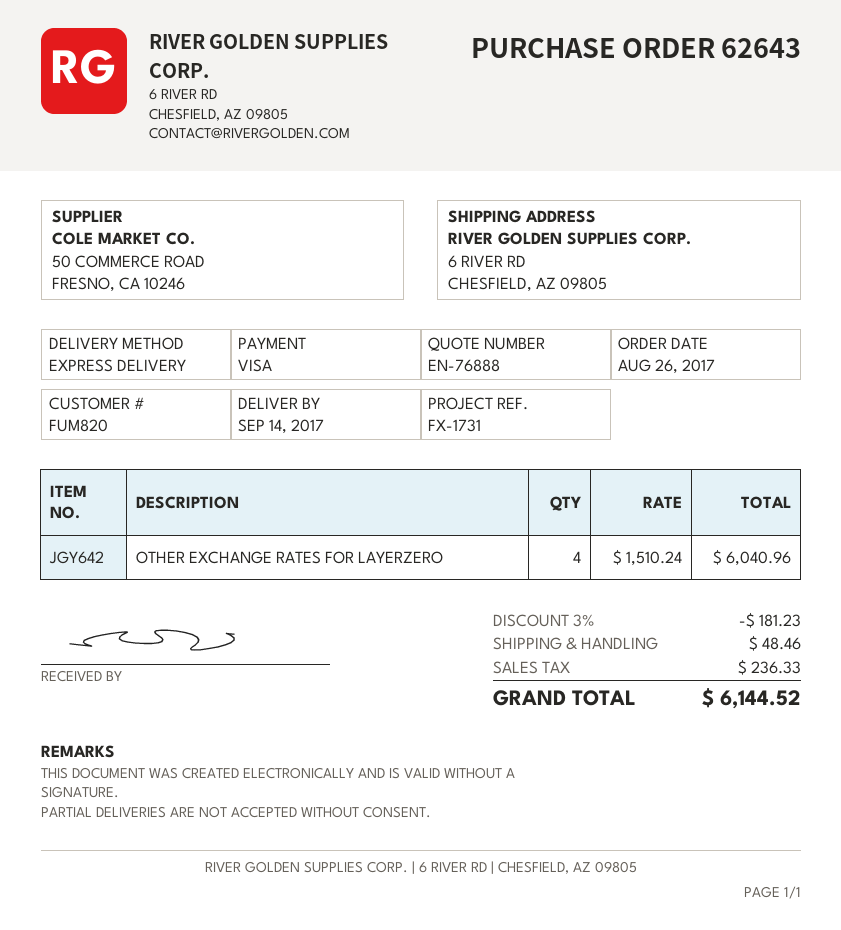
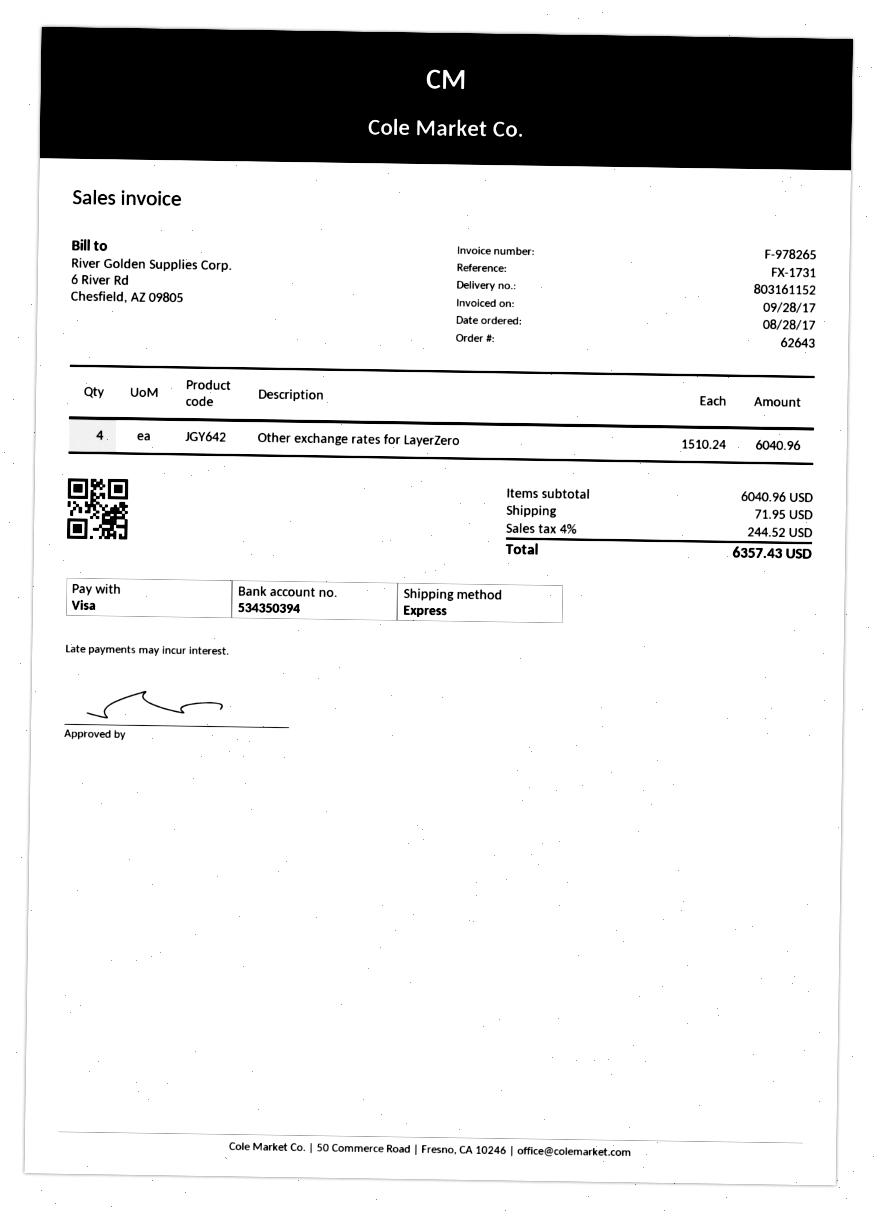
order date: 2017-08-26 -> 2017-08-28
discount: 3% = 181.23 -> none
shipping: 48.46 -> 71.95
tax: 236.33 -> 244.52
total: 6144.52 -> 6357.43

